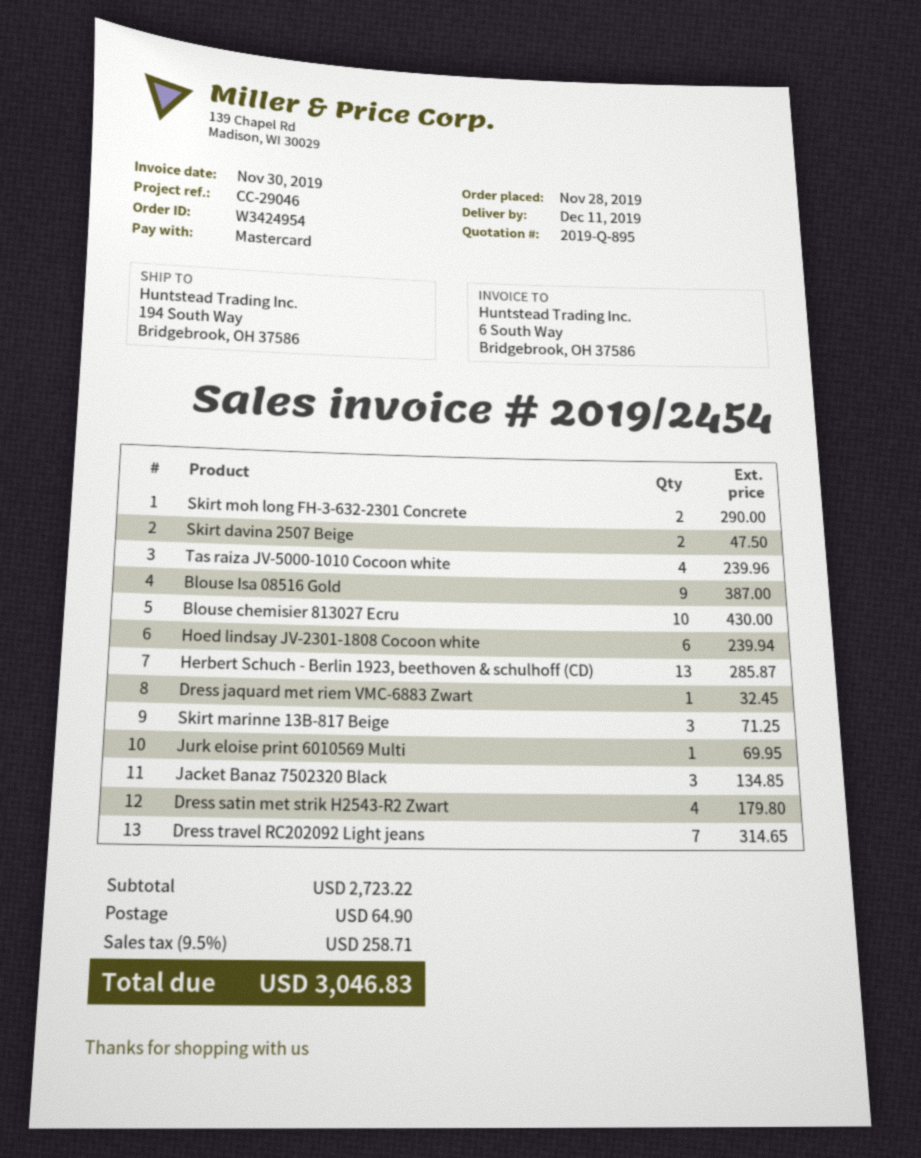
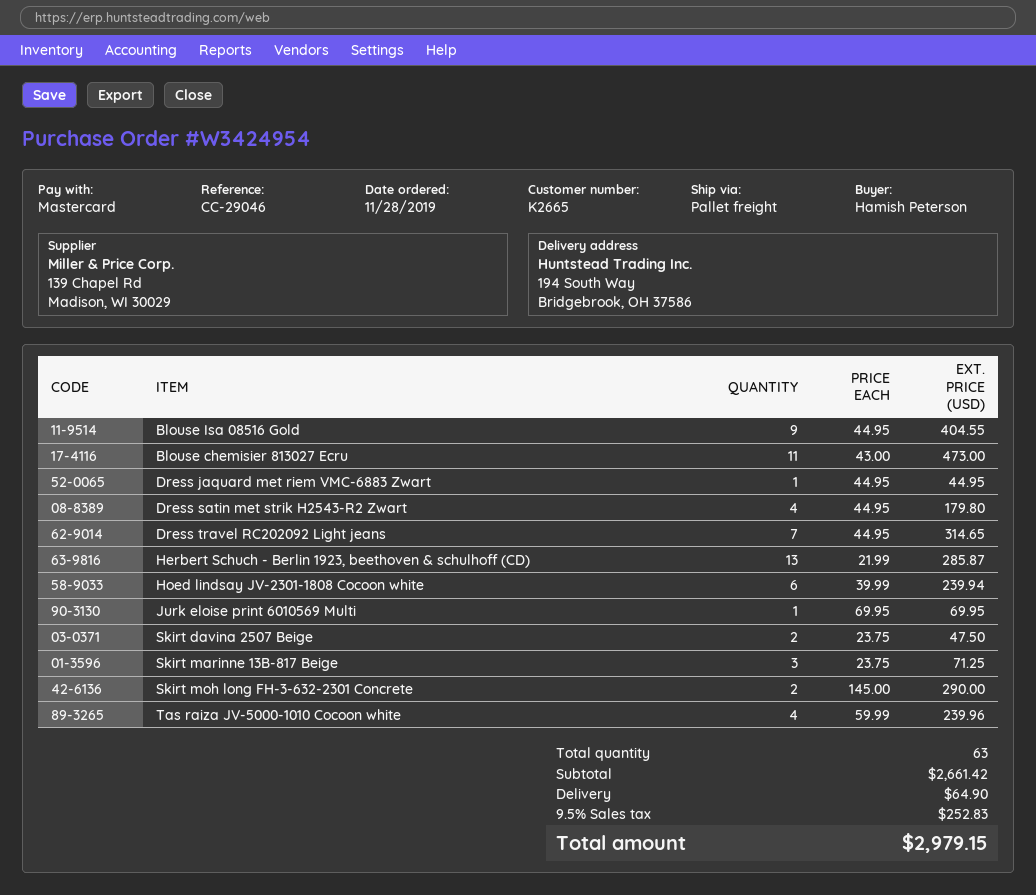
Blouse Isa 08516 Gold: 9 for 387.00 -> 9 for 404.55
Blouse chemisier 813027 Ecru: 10 for 430.00 -> 11 for 473.00
Dress jaquard met riem VMC-6883 Zwart: 1 for 32.45 -> 1 for 44.95
Jacket Banaz 7502320 Black: 3 for 134.85 -> none
subtotal: 2723.22 -> 2661.42
tax: 9.5% = 258.71 -> 9.5% = 252.83
total: 3046.83 -> 2979.15

